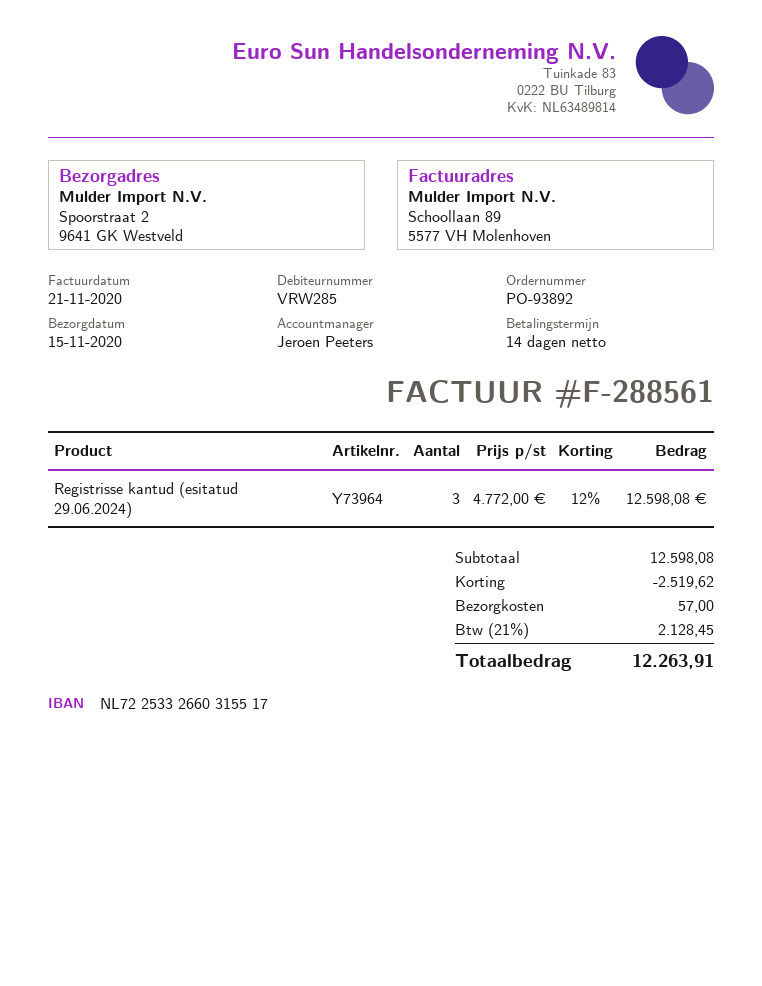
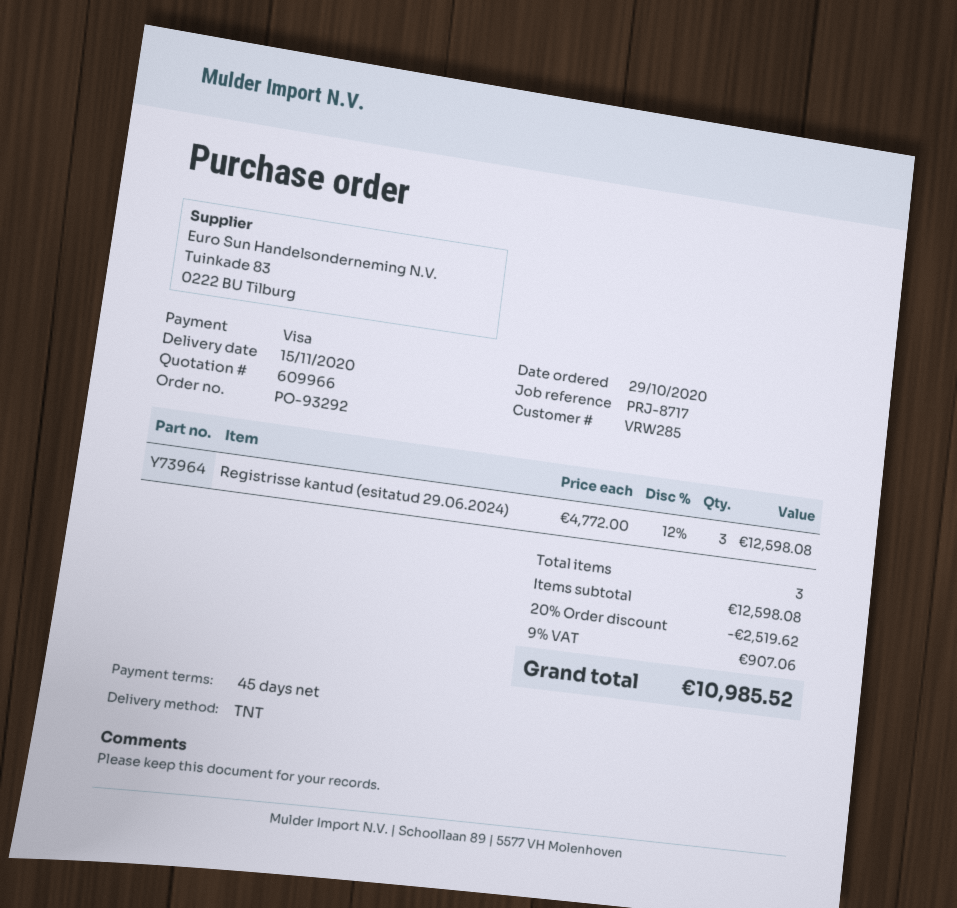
order number: PO-93892 -> PO-93292
payment terms: 14 days -> 45 days
shipping: 57.00 -> none
tax: 21% = 2128.45 -> 9% = 907.06
total: 12263.91 -> 10985.52

